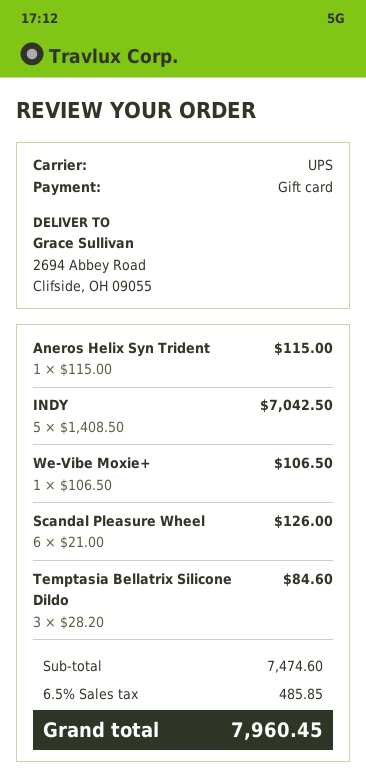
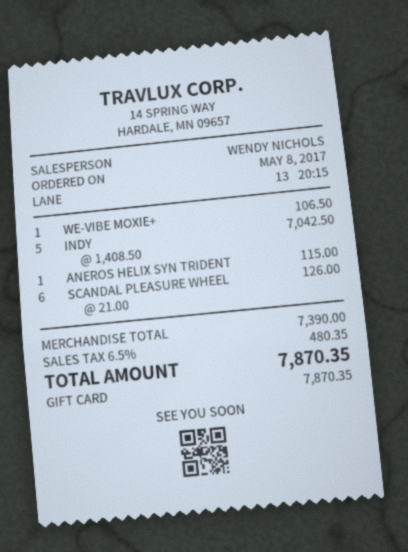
Temptasia Bellatrix Silicone Dildo: 3 x 28.20 = 84.60 -> none
subtotal: 7474.60 -> 7390.00
tax: 6.5% = 485.85 -> 6.5% = 480.35
total: 7960.45 -> 7870.35

